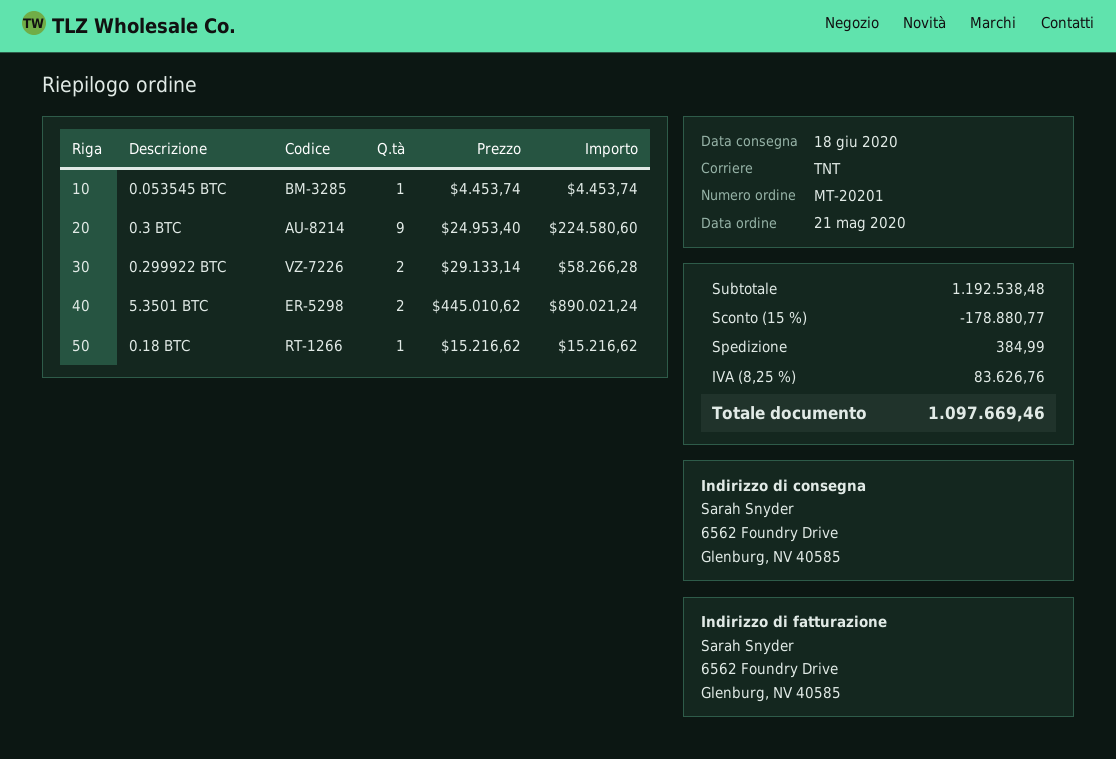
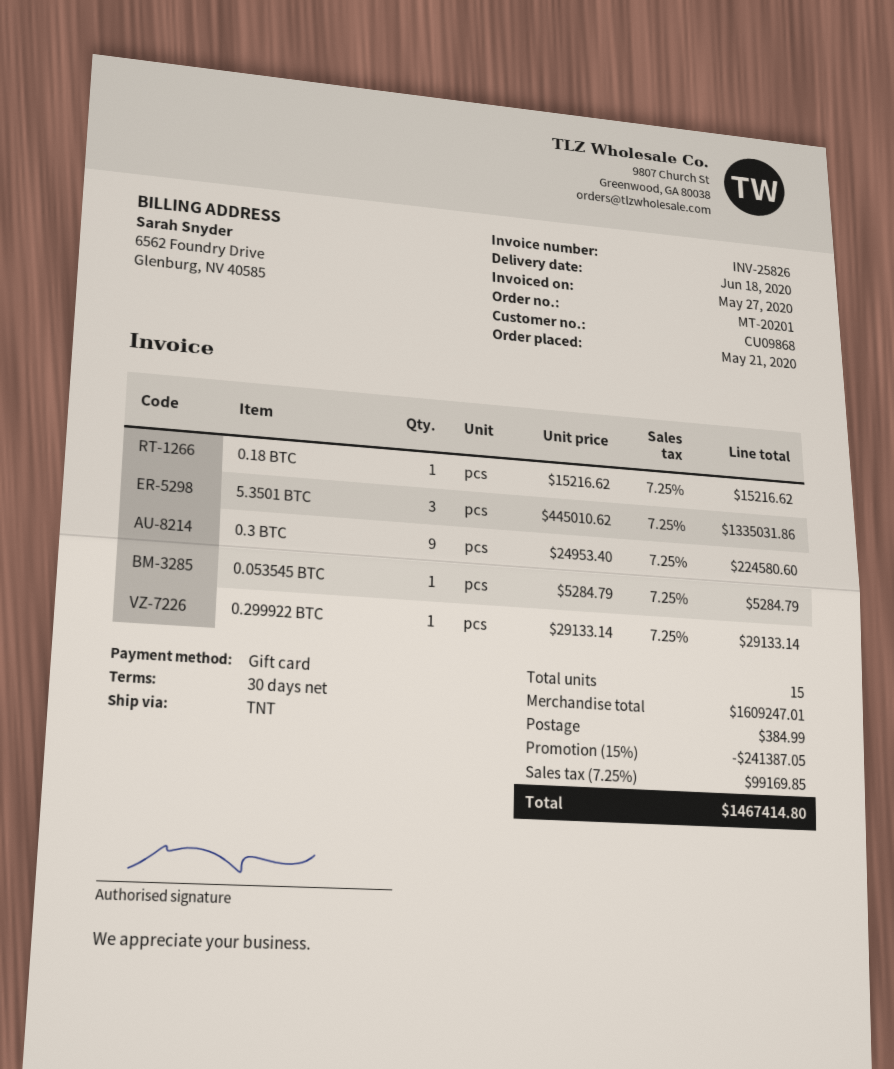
0.053545 BTC: 1 x 4453.74 = 4453.74 -> 1 x 5284.79 = 5284.79
0.299922 BTC: 2 x 29133.14 = 58266.28 -> 1 x 29133.14 = 29133.14
5.3501 BTC: 2 x 445010.62 = 890021.24 -> 3 x 445010.62 = 1335031.86
subtotal: 1192538.48 -> 1609247.01
discount: 15% = 178880.77 -> 15% = 241387.05
tax: 8.25% = 83626.76 -> 7.25% = 99169.85
total: 1097669.46 -> 1467414.80

